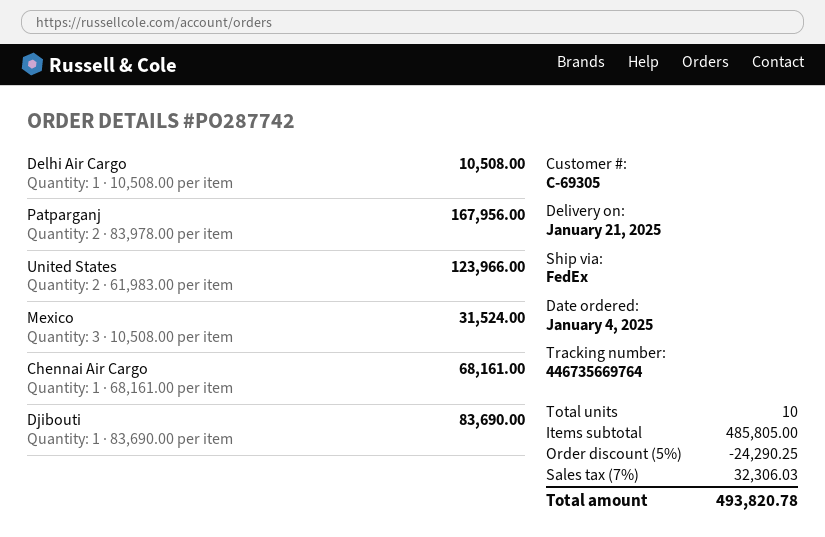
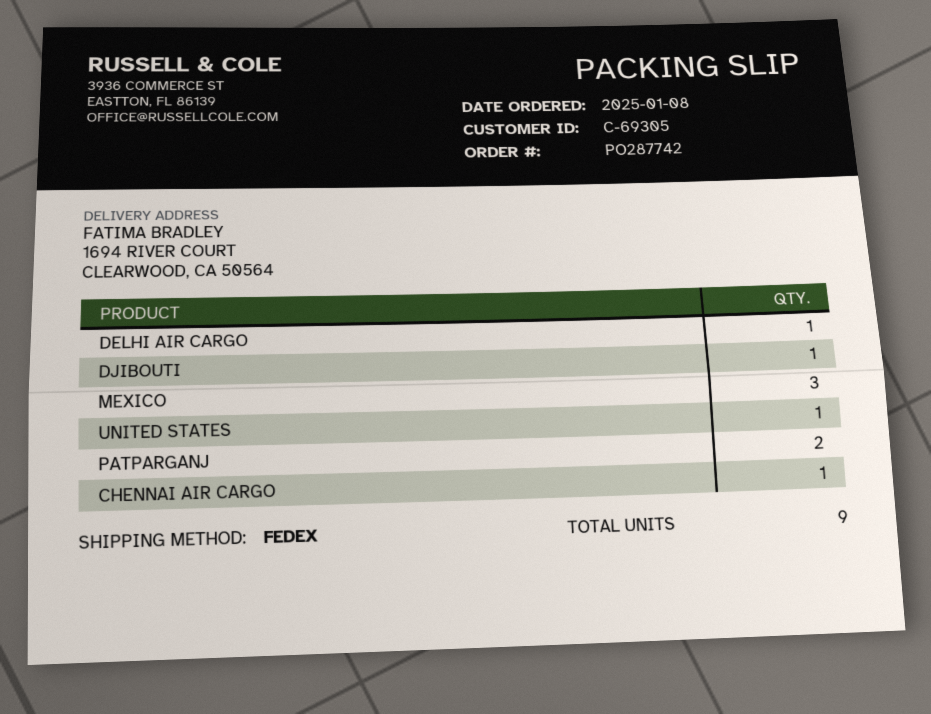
order date: 2025-01-04 -> 2025-01-08
United States: 2 -> 1
total quantity: 10 -> 9

